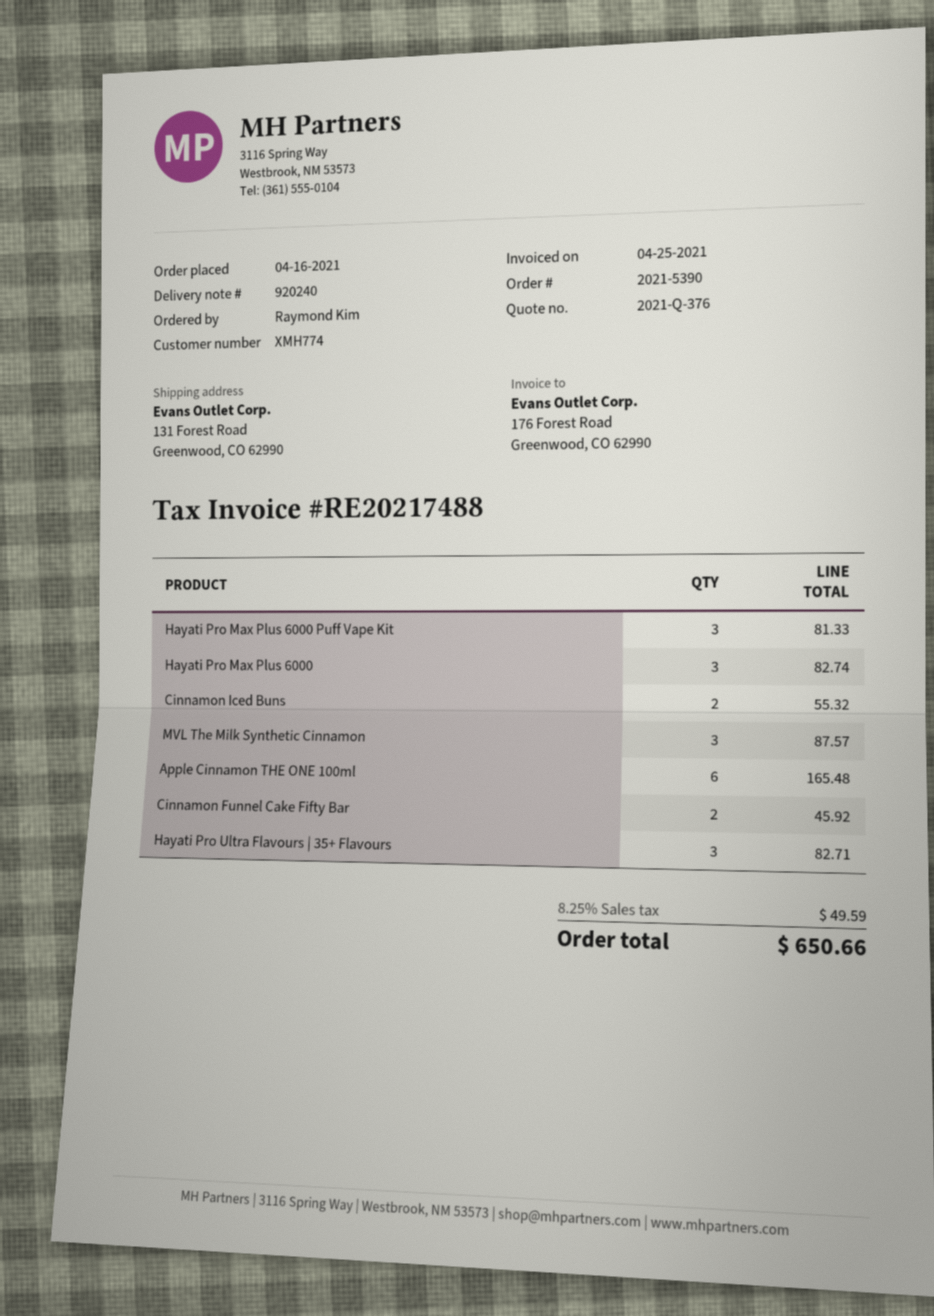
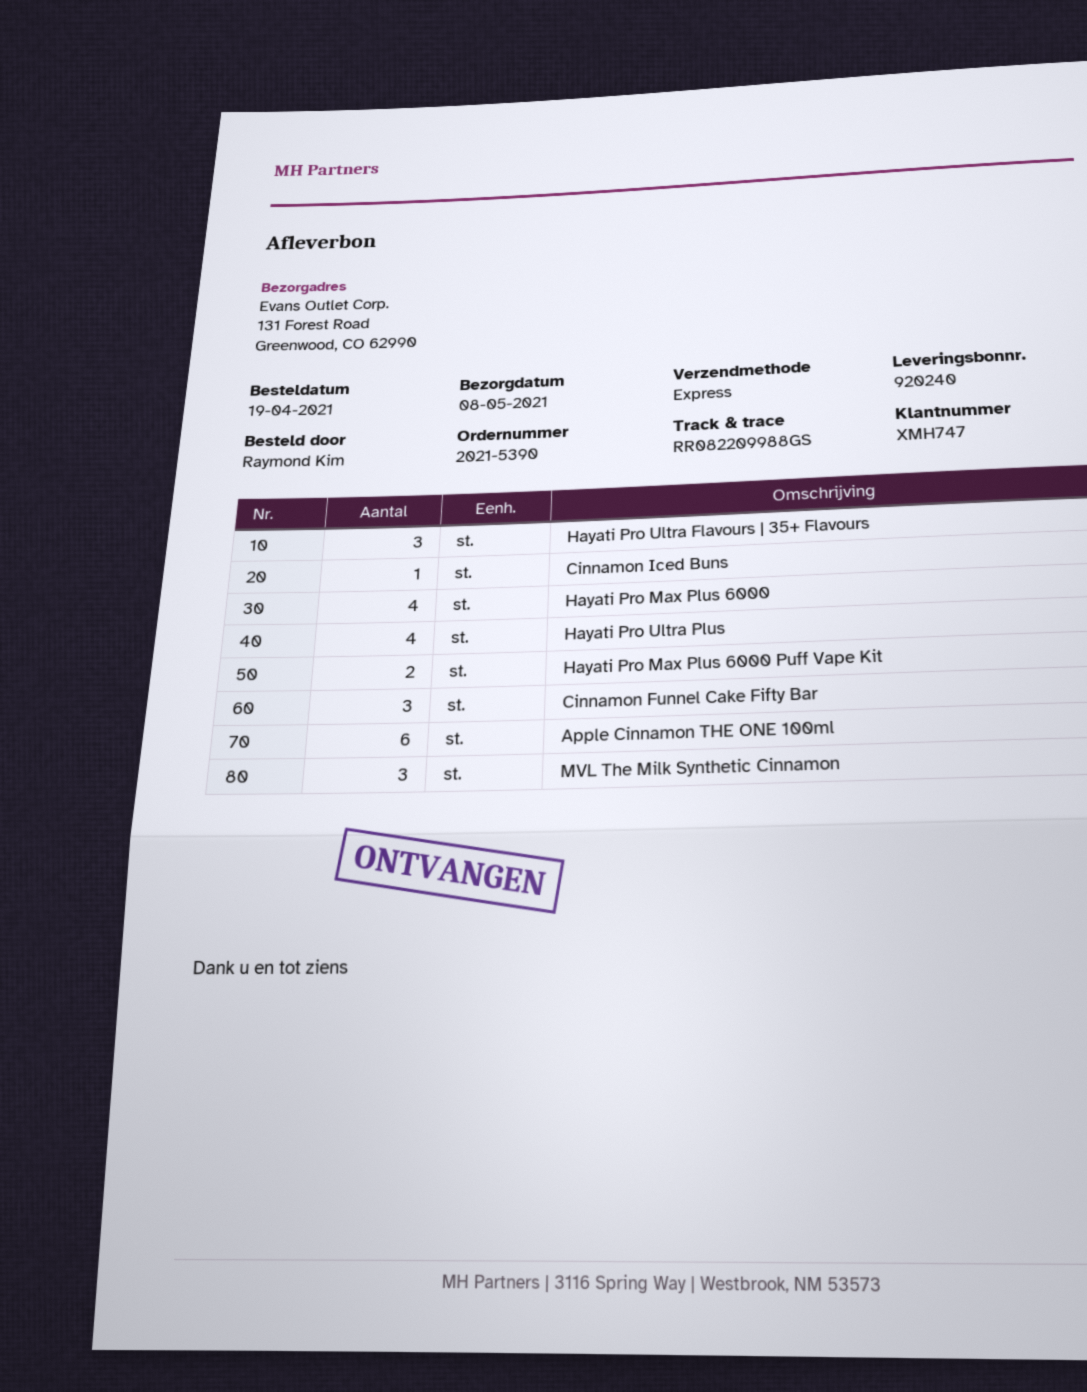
order date: 2021-04-16 -> 2021-04-19
customer number: XMH774 -> XMH747
Hayati Pro Max Plus 6000 Puff Vape Kit: 3 -> 2
Hayati Pro Max Plus 6000: 3 -> 4
Cinnamon Iced Buns: 2 -> 1
Cinnamon Funnel Cake Fifty Bar: 2 -> 3
Hayati Pro Ultra Plus: none -> 4

